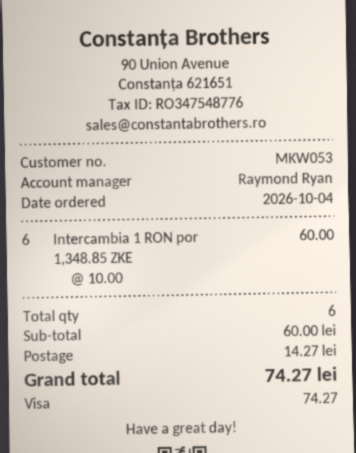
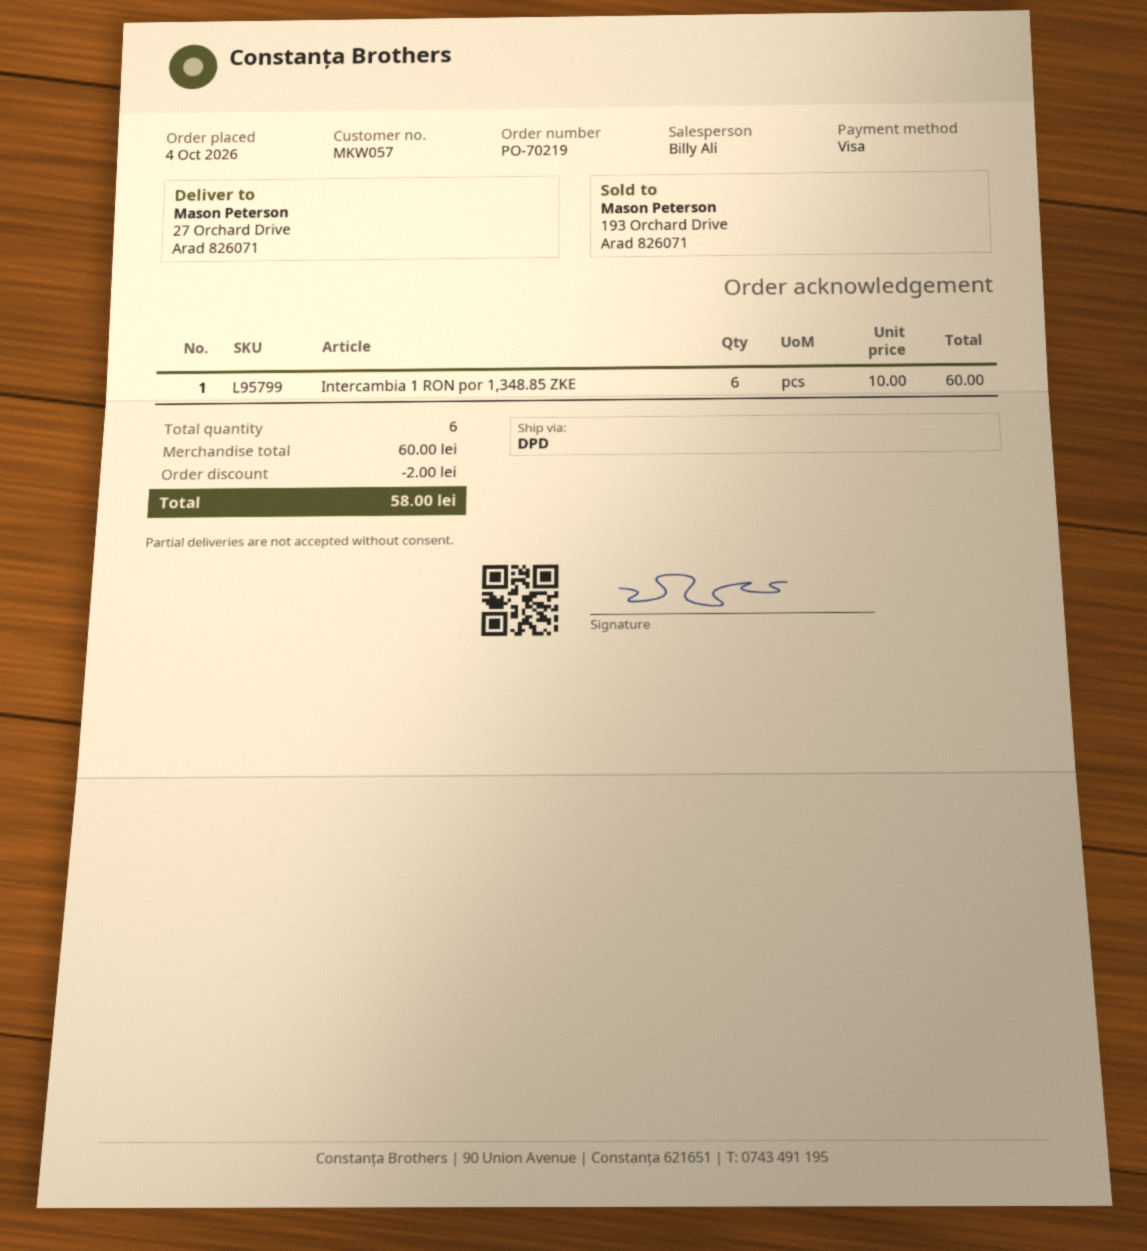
customer number: MKW053 -> MKW057
sales rep: Raymond Ryan -> Billy Ali
discount: none -> 2.00
shipping: 14.27 -> none
total: 74.27 -> 58.00

